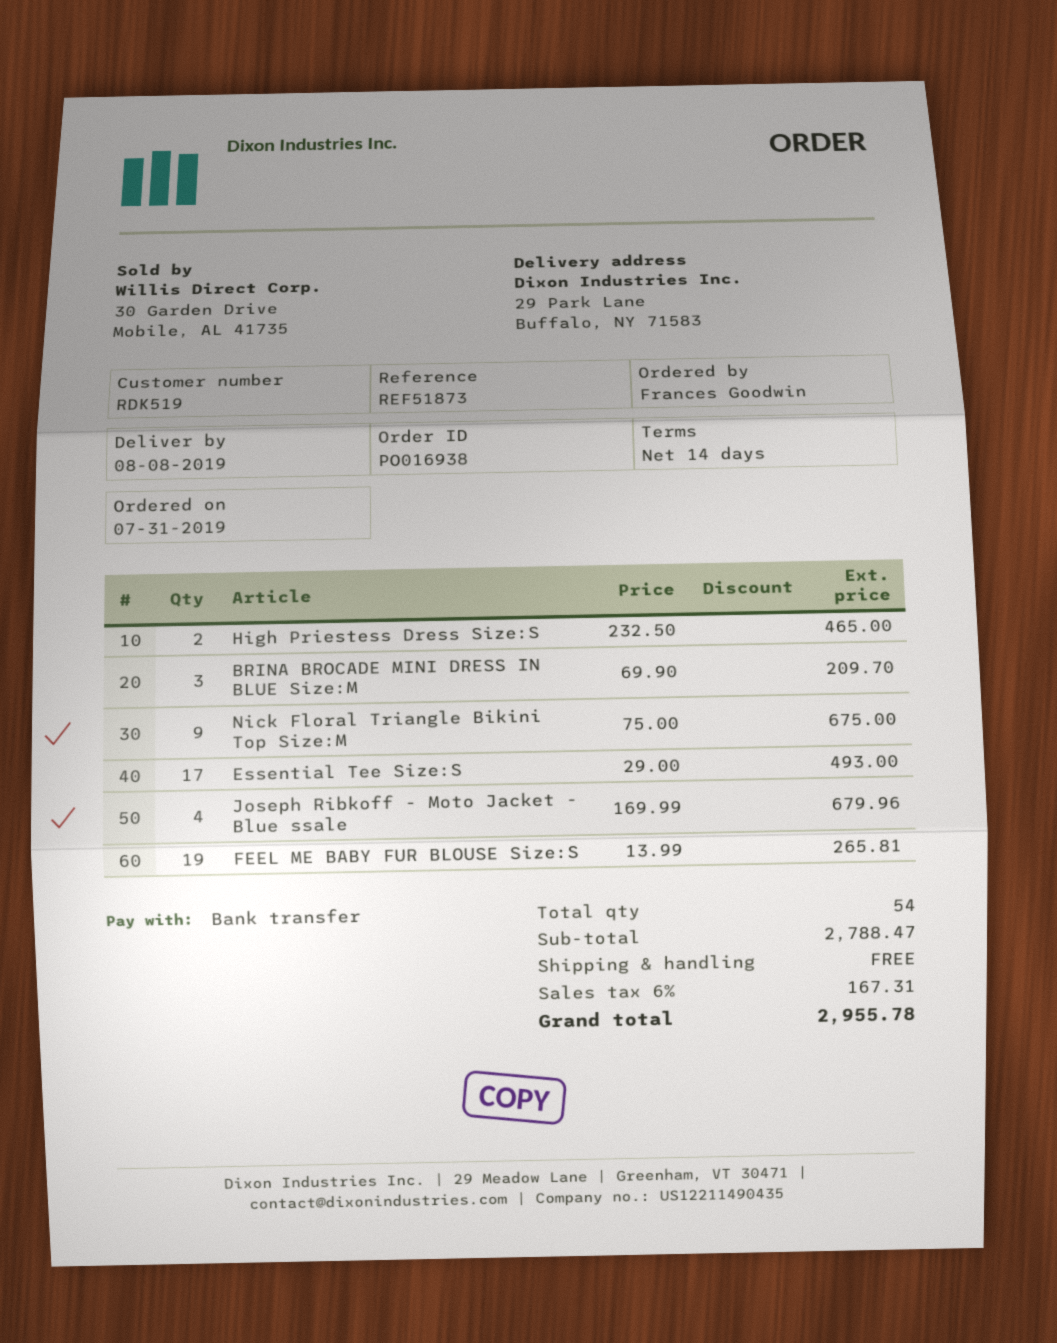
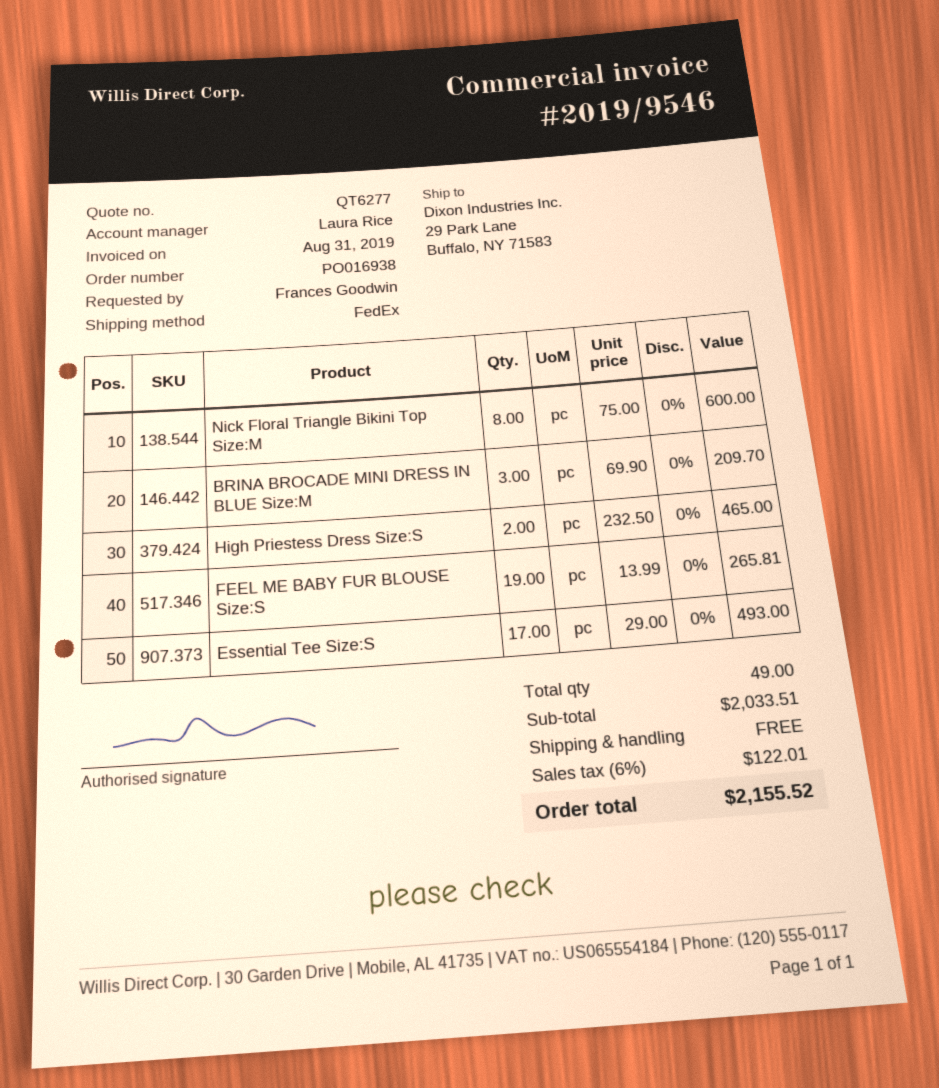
Nick Floral Triangle Bikini Top Size:M: 9 x 75.00 = 675.00 -> 8 x 75.00 = 600.00
Joseph Ribkoff - Moto Jacket - Blue ssale: 4 x 169.99 = 679.96 -> none
total quantity: 54 -> 49
subtotal: 2788.47 -> 2033.51
tax: 6% = 167.31 -> 6% = 122.01
total: 2955.78 -> 2155.52

